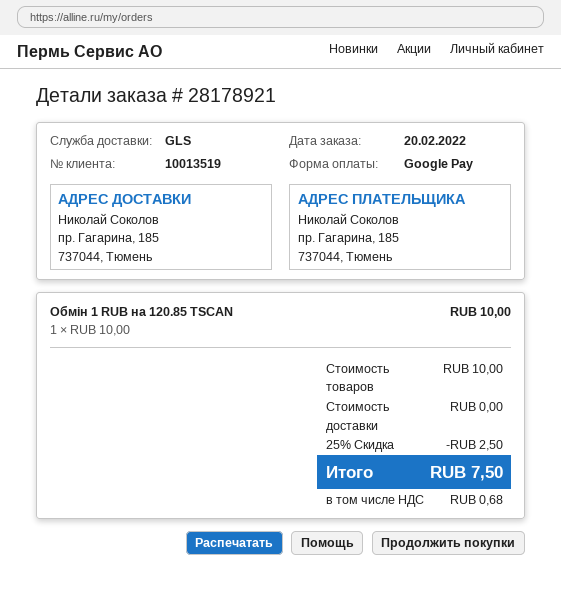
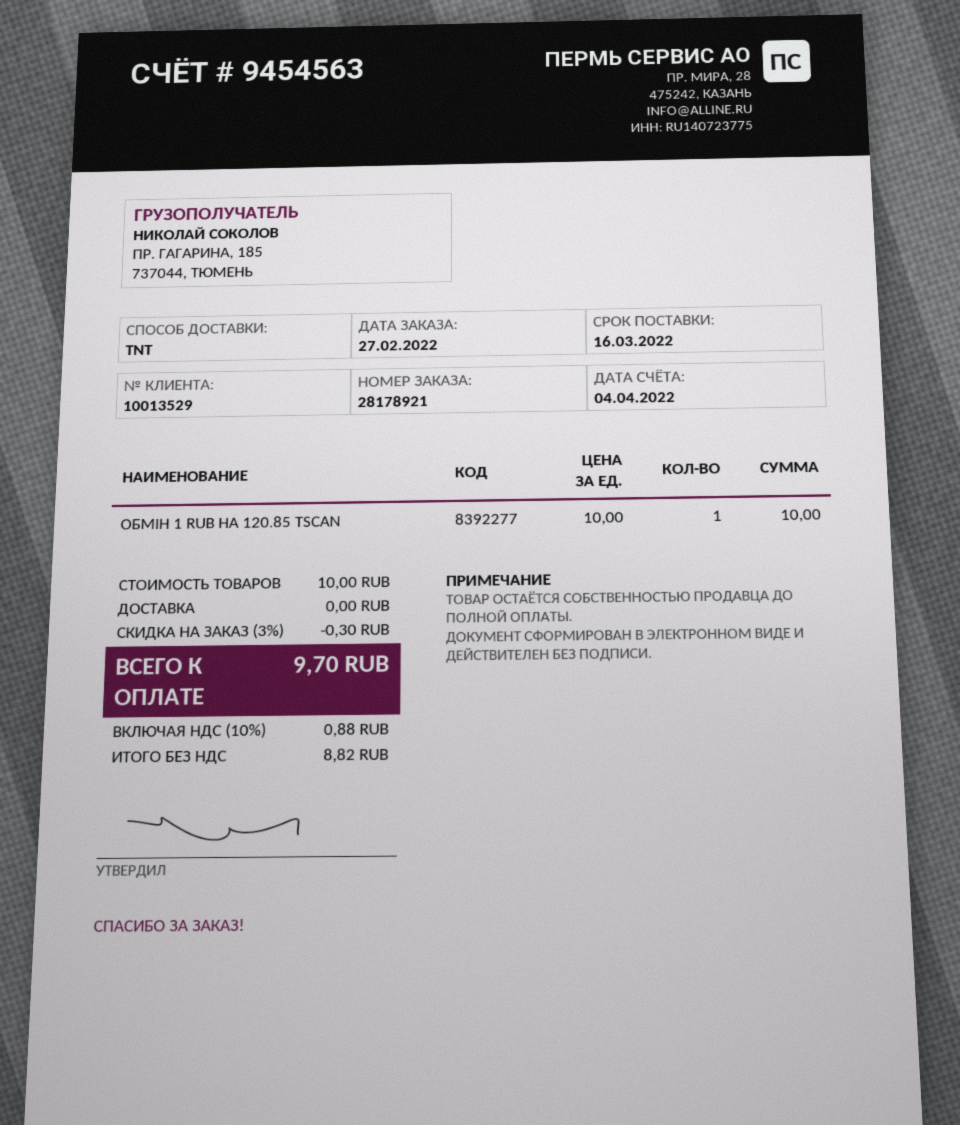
order date: 2022-02-20 -> 2022-02-27
customer number: 10013519 -> 10013529
shipping method: GLS -> TNT
discount: 25% = 2.50 -> 3% = 0.30
tax: 0.68 -> 0.88
total: 7.50 -> 9.70

